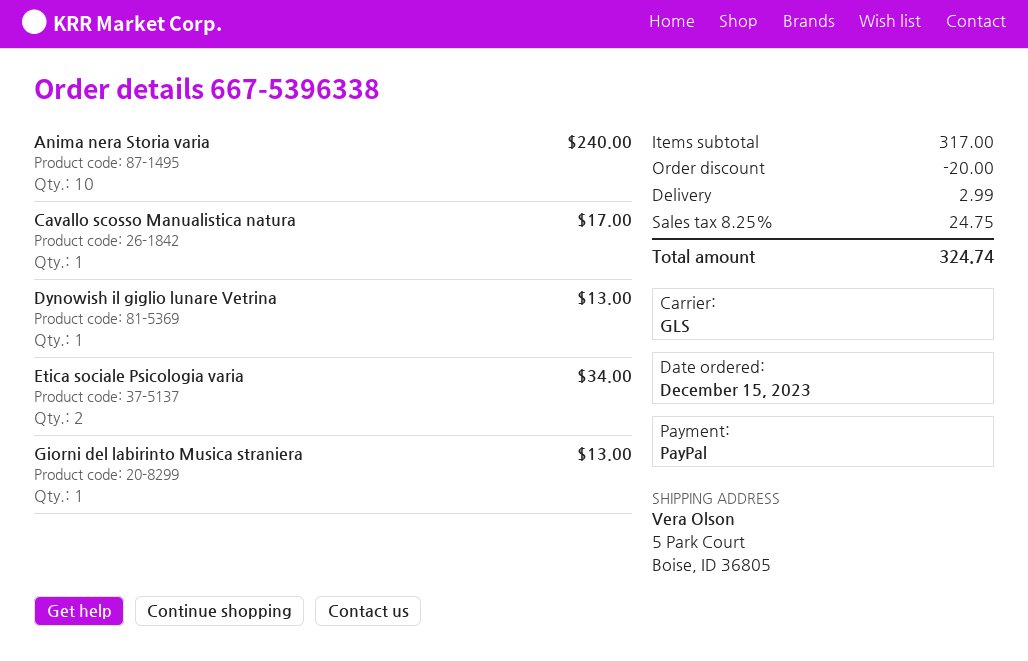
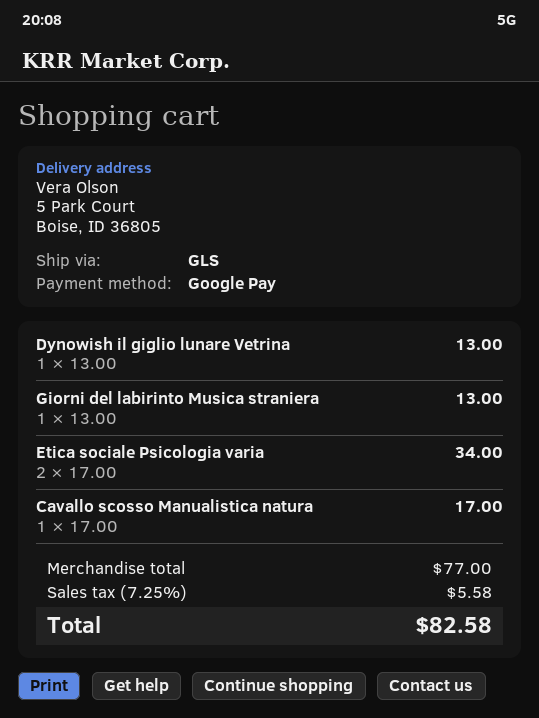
payment method: PayPal -> Google Pay
Anima nera Storia varia: 10 for 240.00 -> none
subtotal: 317.00 -> 77.00
discount: 20.00 -> none
shipping: 2.99 -> none
tax: 8.25% = 24.75 -> 7.25% = 5.58
total: 324.74 -> 82.58

